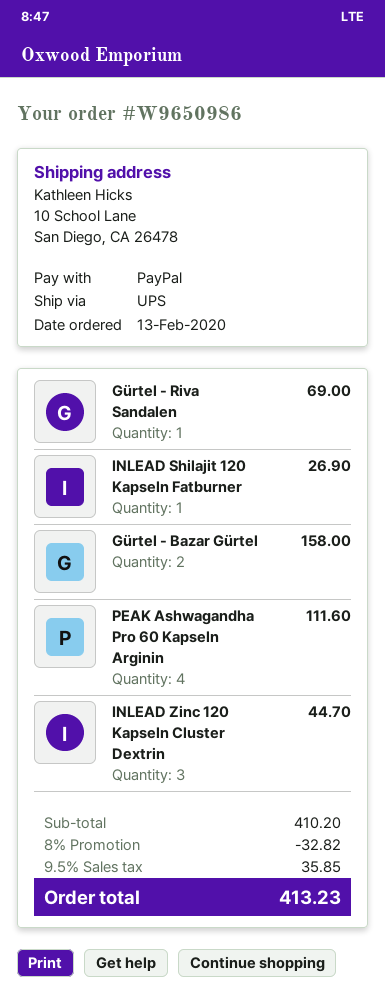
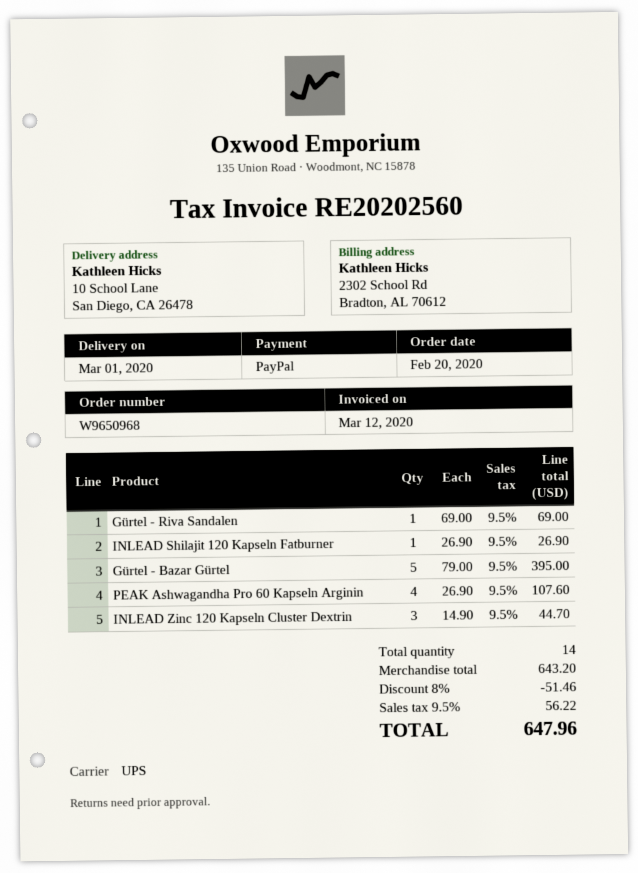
order number: W9650986 -> W9650968
order date: 2020-02-13 -> 2020-02-20
Gürtel - Bazar Gürtel: 2 for 158.00 -> 5 for 395.00
PEAK Ashwagandha Pro 60 Kapseln Arginin: 4 for 111.60 -> 4 for 107.60
subtotal: 410.20 -> 643.20
discount: 8% = 32.82 -> 8% = 51.46
tax: 9.5% = 35.85 -> 9.5% = 56.22
total: 413.23 -> 647.96

